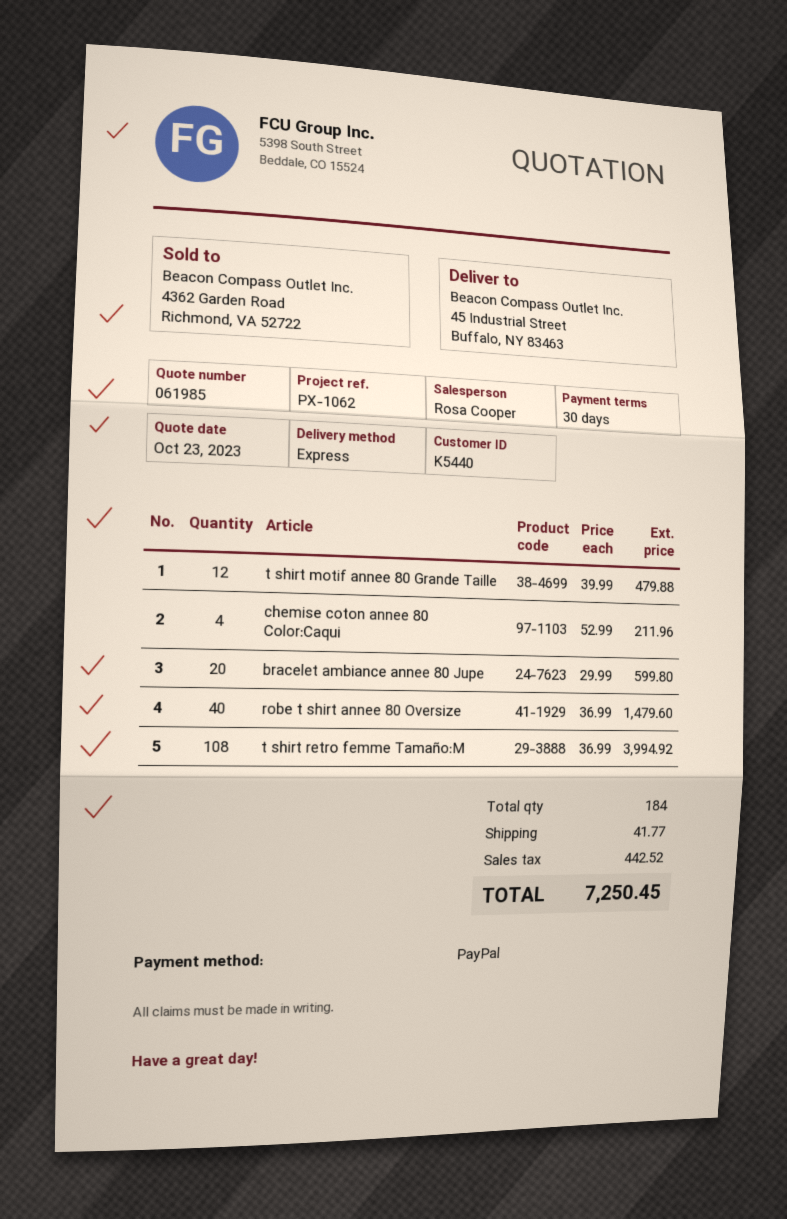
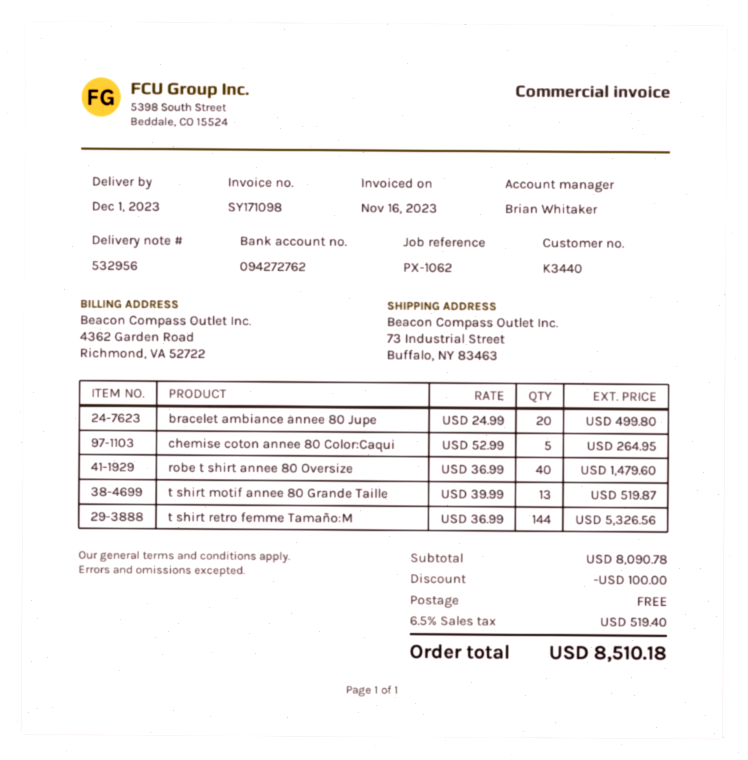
customer number: K5440 -> K3440
sales rep: Rosa Cooper -> Brian Whitaker
ship to: 45 Industrial Street, Buffalo, NY 83463 -> 73 Industrial Street, Buffalo, NY 83463
t shirt motif annee 80 Grande Taille: 12 x 39.99 = 479.88 -> 13 x 39.99 = 519.87
chemise coton annee 80 Color:Caqui: 4 x 52.99 = 211.96 -> 5 x 52.99 = 264.95
bracelet ambiance annee 80 Jupe: 20 x 29.99 = 599.80 -> 20 x 24.99 = 499.80
t shirt retro femme Tamaño:M: 108 x 36.99 = 3994.92 -> 144 x 36.99 = 5326.56
discount: none -> 100.00
shipping: 41.77 -> 0.00
tax: 442.52 -> 519.40
total: 7250.45 -> 8510.18

